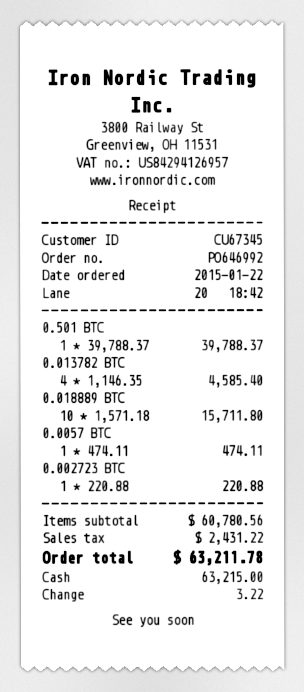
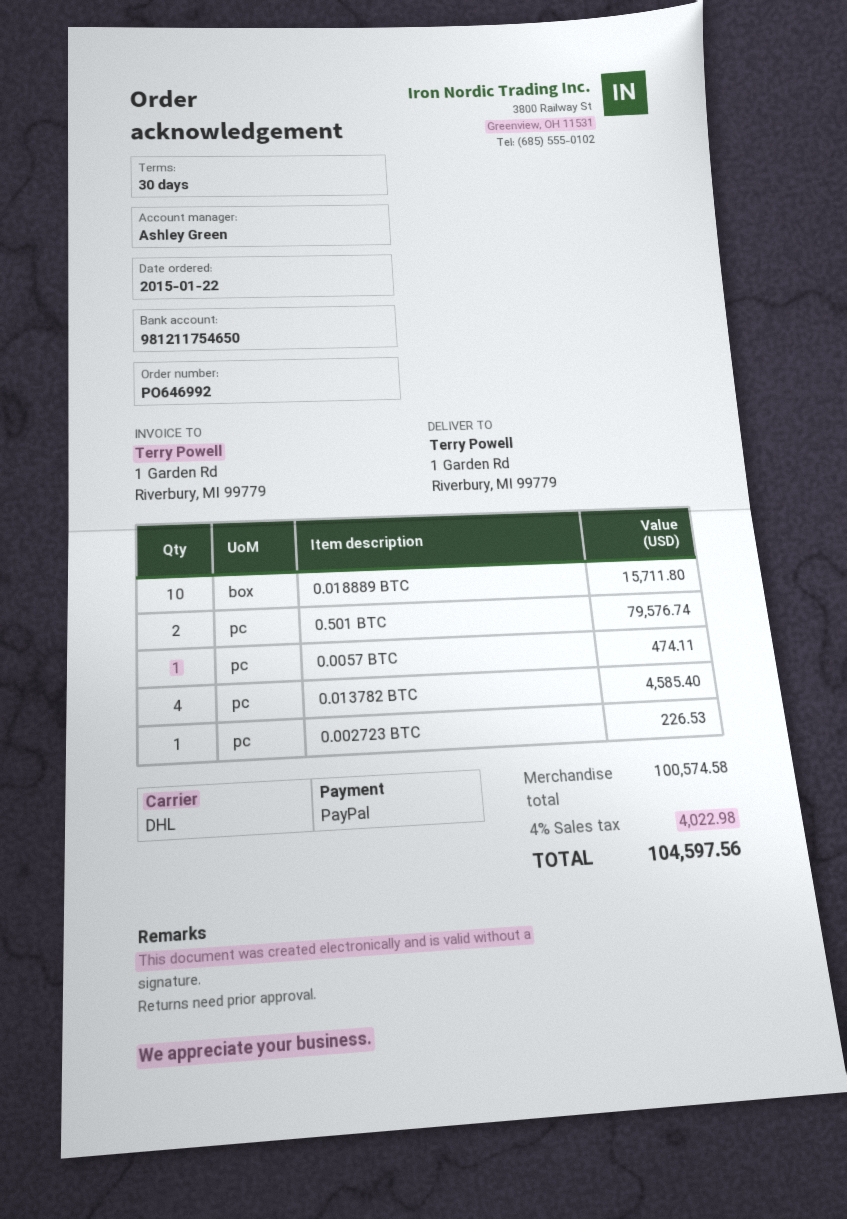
payment method: cash -> PayPal
0.501 BTC: 1 for 39788.37 -> 2 for 79576.74
0.002723 BTC: 1 for 220.88 -> 1 for 226.53
subtotal: 60780.56 -> 100574.58
tax: 2431.22 -> 4022.98
total: 63211.78 -> 104597.56

